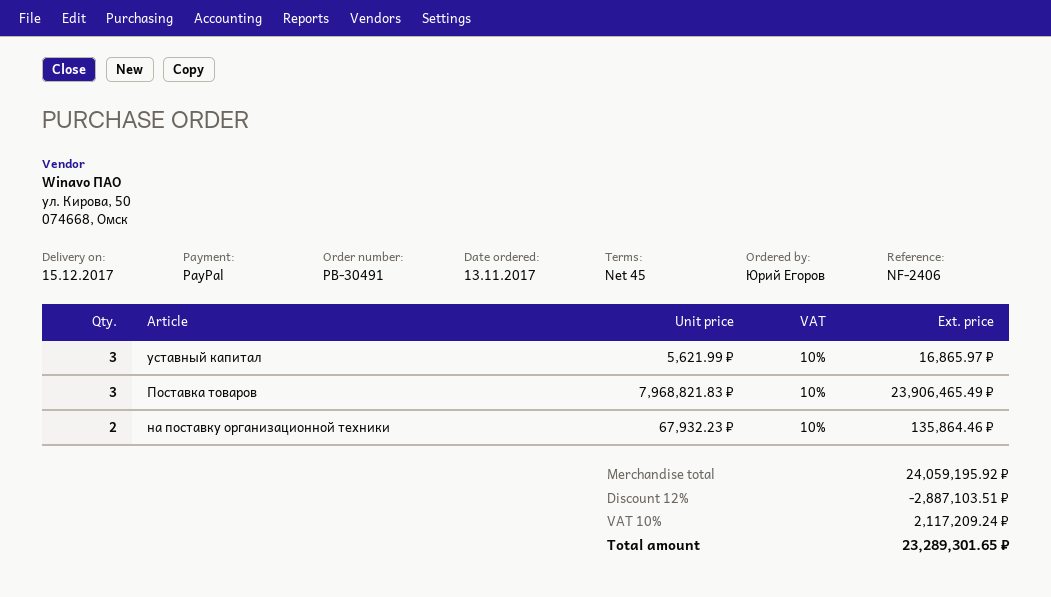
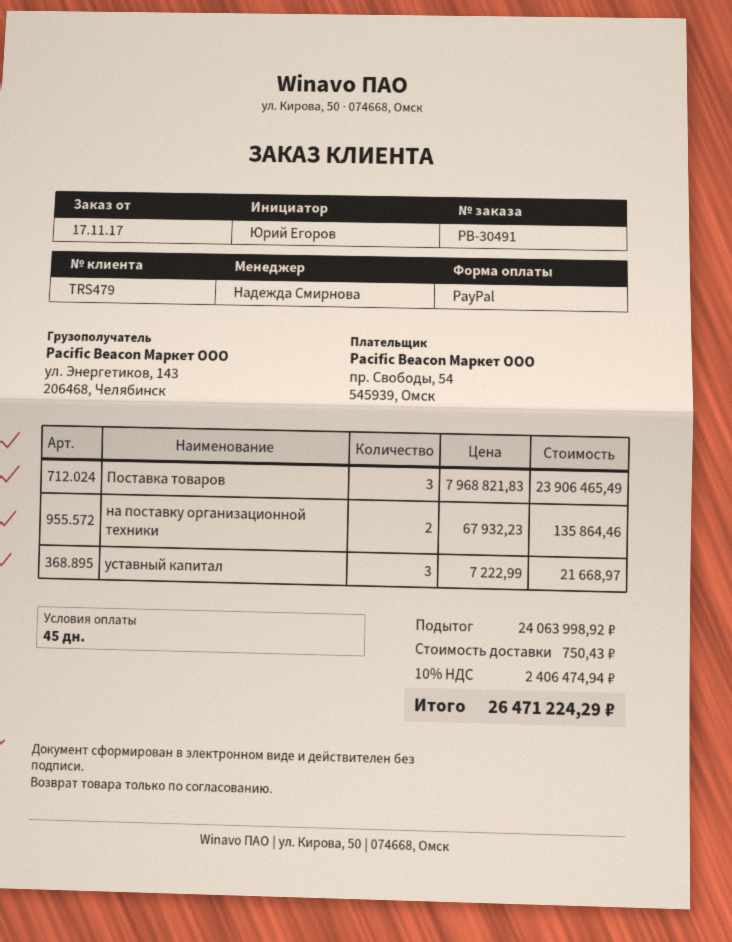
order date: 2017-11-13 -> 2017-11-17
уставный капитал: 3 x 5621.99 = 16865.97 -> 3 x 7222.99 = 21668.97
subtotal: 24059195.92 -> 24063998.92
discount: 12% = 2887103.51 -> none
shipping: none -> 750.43
tax: 10% = 2117209.24 -> 10% = 2406474.94
total: 23289301.65 -> 26471224.29

